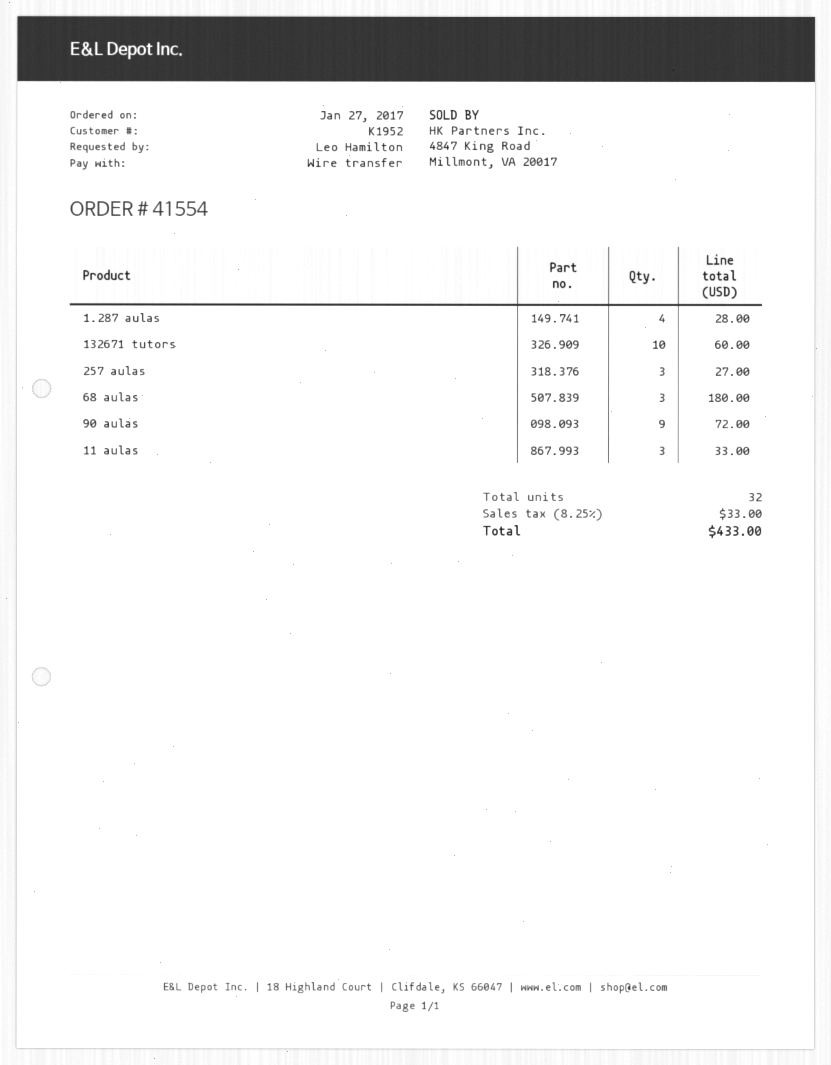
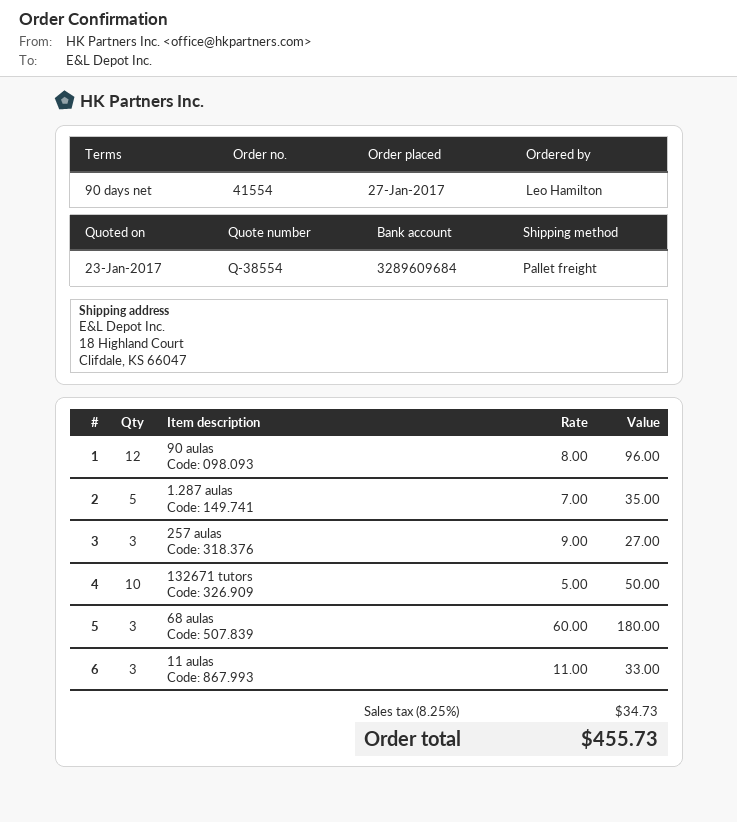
1.287 aulas: 4 for 28.00 -> 5 for 35.00
132671 tutors: 10 for 60.00 -> 10 for 50.00
90 aulas: 9 for 72.00 -> 12 for 96.00
tax: 8.25% = 33.00 -> 8.25% = 34.73
total: 433.00 -> 455.73

